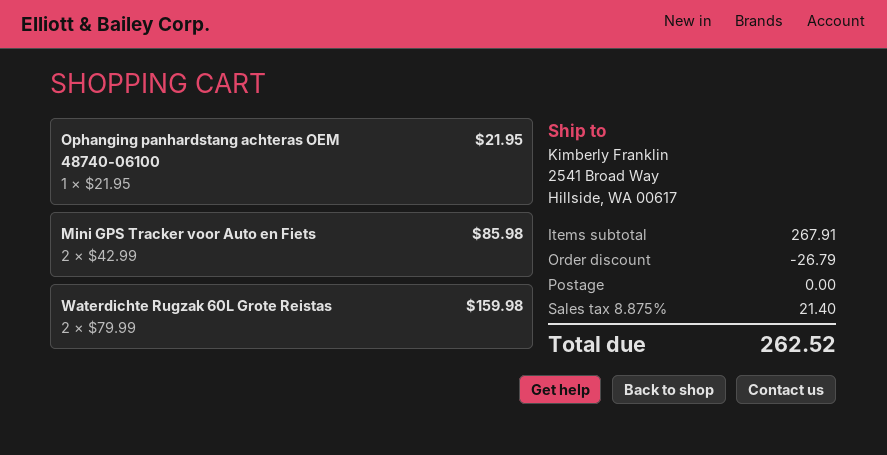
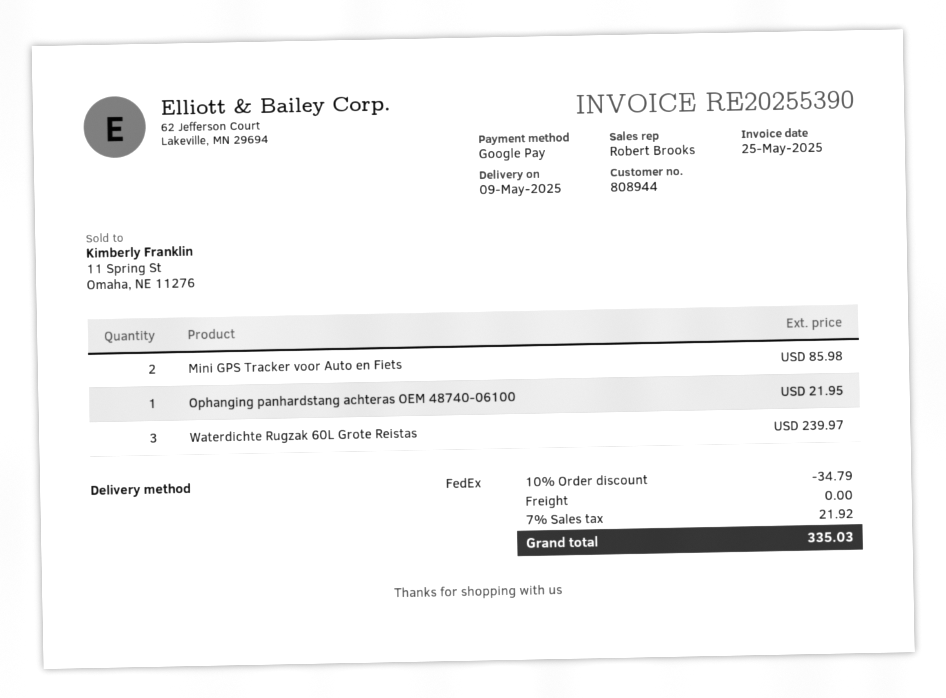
Waterdichte Rugzak 60L Grote Reistas: 2 for 159.98 -> 3 for 239.97
discount: 26.79 -> 34.79
tax: 8.875% = 21.40 -> 7% = 21.92
total: 262.52 -> 335.03

